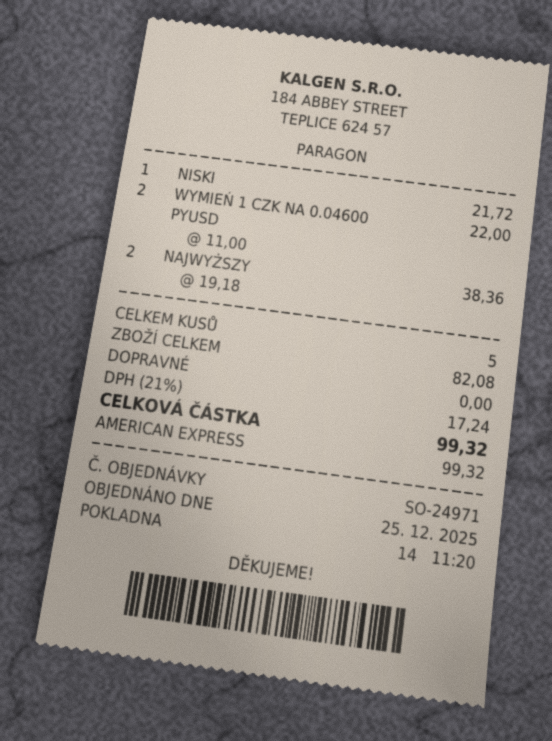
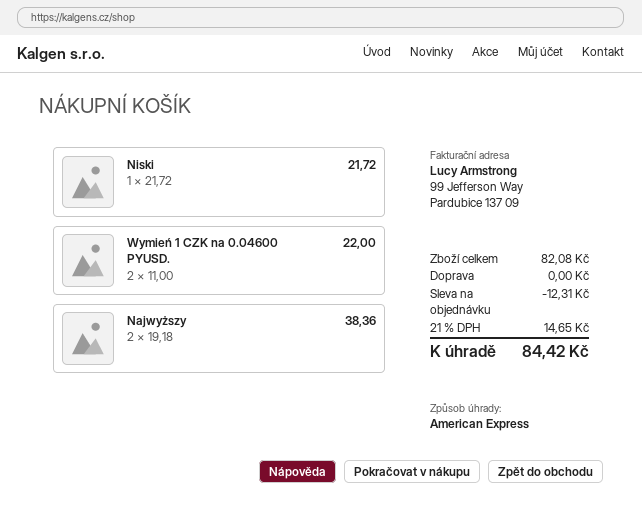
discount: none -> 12.31
tax: 21% = 17.24 -> 21% = 14.65
total: 99.32 -> 84.42

